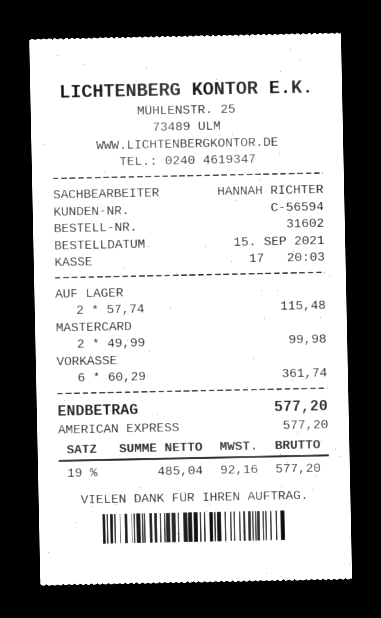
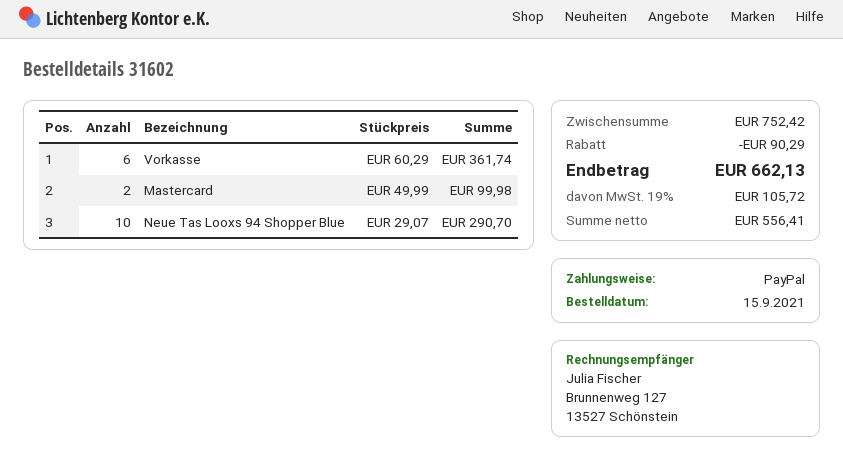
payment method: American Express -> PayPal
AUF LAGER: 2 x 57.74 = 115.48 -> none
Neue Tas Looxs 94 Shopper Blue: none -> 10 x 29.07 = 290.70
discount: none -> 90.29
net: 485.04 -> 556.41
tax: 19% = 92.16 -> 19% = 105.72
total: 577.20 -> 662.13

